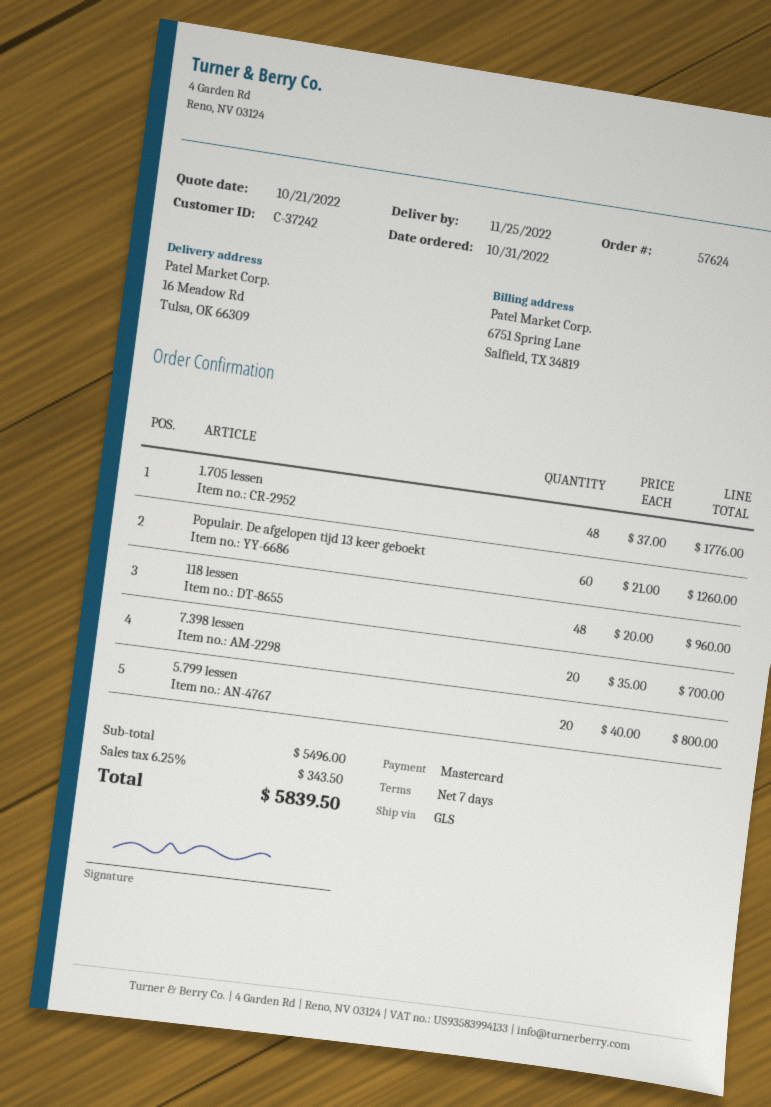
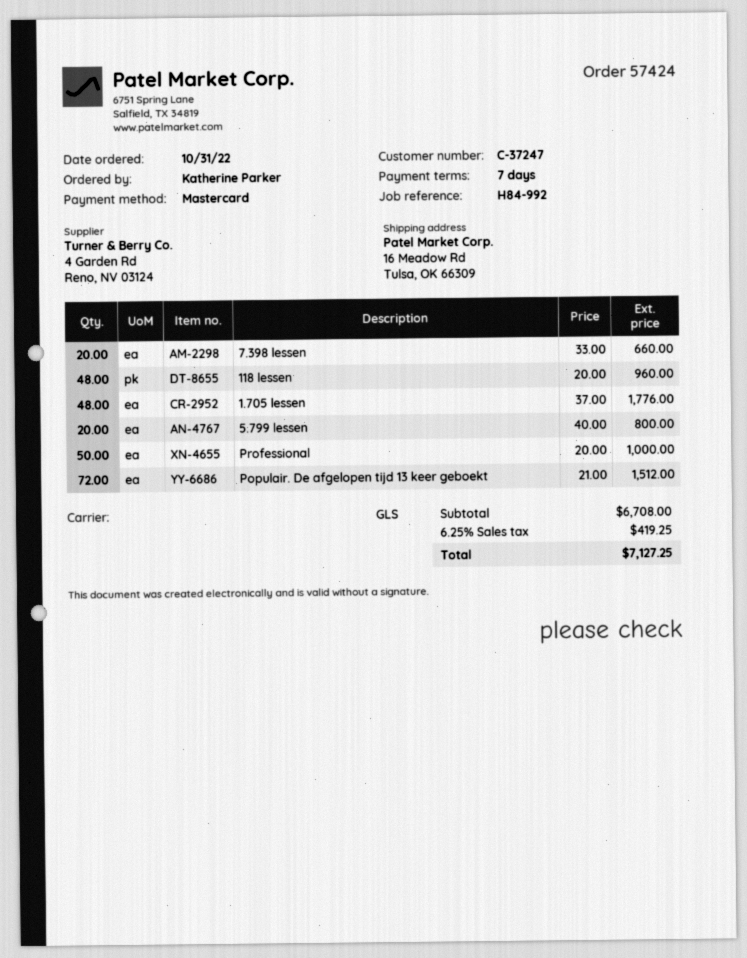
order number: 57624 -> 57424
customer number: C-37242 -> C-37247
Populair. De afgelopen tijd 13 keer geboekt: 60 x 21.00 = 1260.00 -> 72 x 21.00 = 1512.00
7.398 lessen: 20 x 35.00 = 700.00 -> 20 x 33.00 = 660.00
Professional: none -> 50 x 20.00 = 1000.00
subtotal: 5496.00 -> 6708.00
tax: 6.25% = 343.50 -> 6.25% = 419.25
total: 5839.50 -> 7127.25

